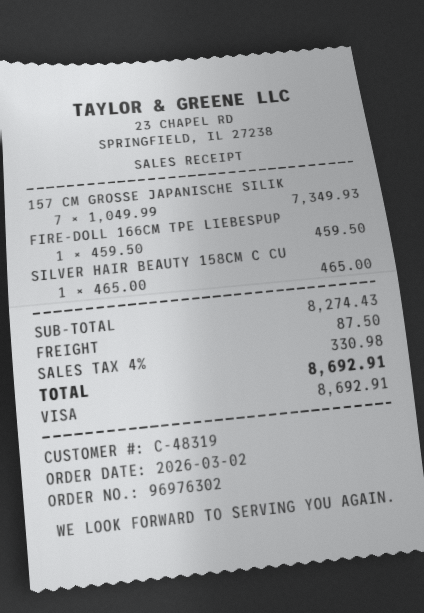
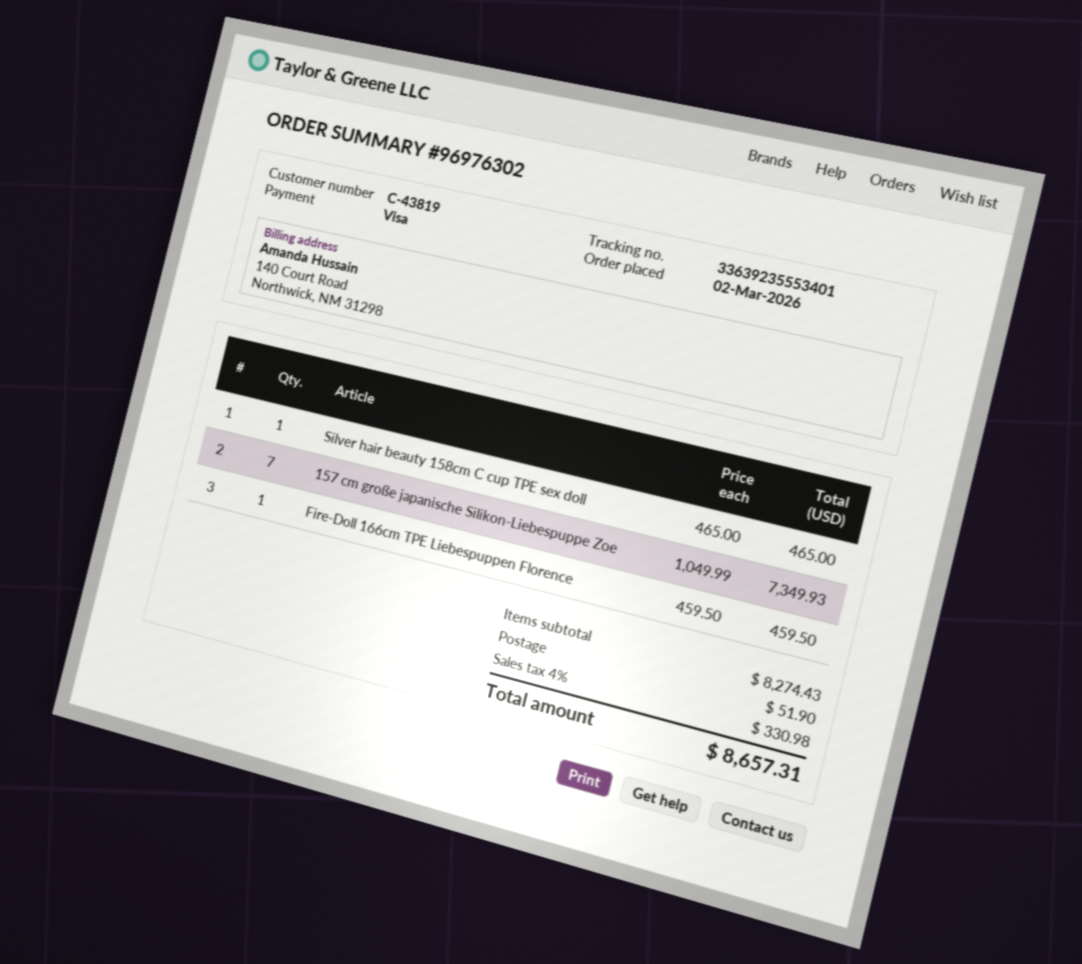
customer number: C-48319 -> C-43819
shipping: 87.50 -> 51.90
total: 8692.91 -> 8657.31

